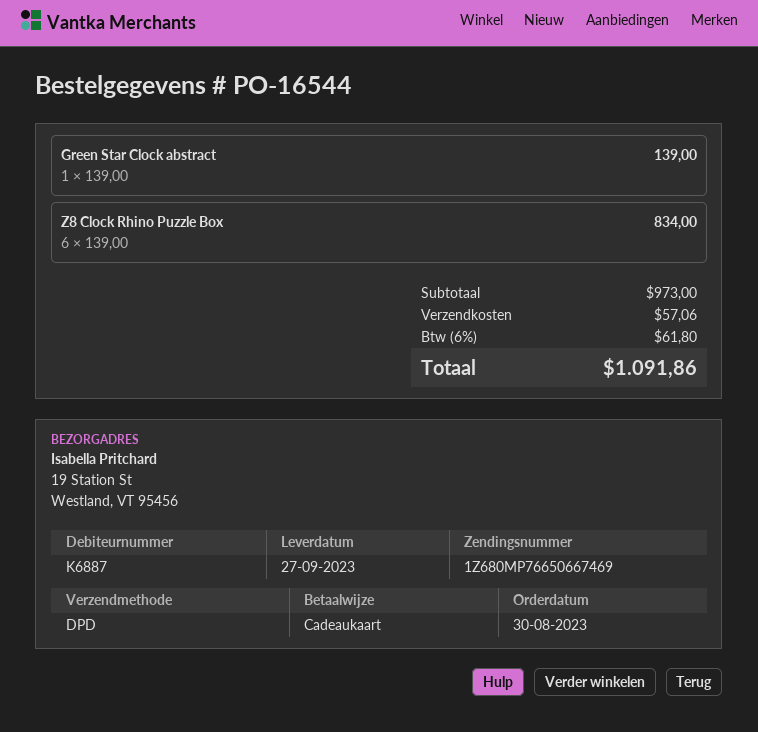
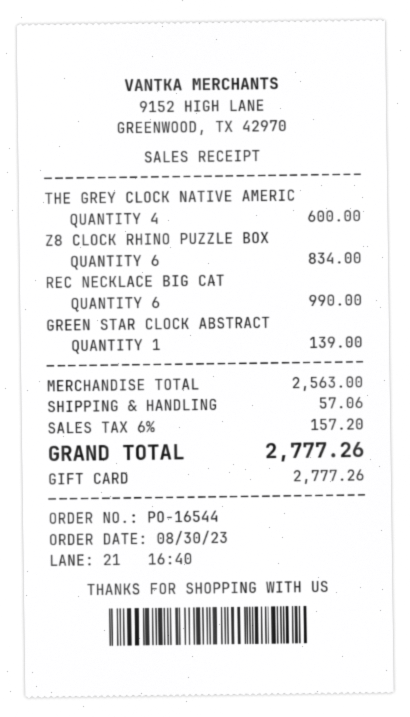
THE GREY CLOCK NATIVE AMERIC: none -> 4 for 600.00
REC NECKLACE BIG CAT: none -> 6 for 990.00
subtotal: 973.00 -> 2563.00
tax: 6% = 61.80 -> 6% = 157.20
total: 1091.86 -> 2777.26

